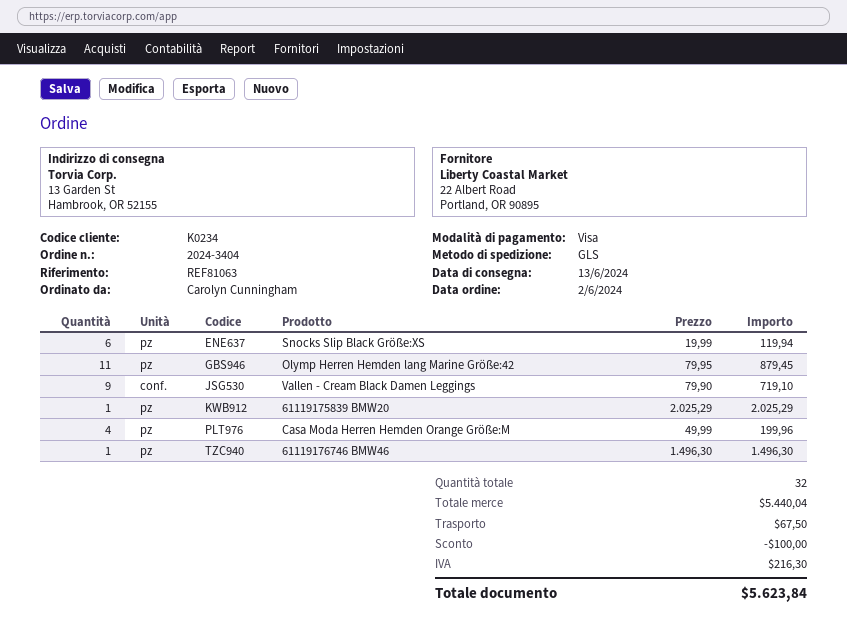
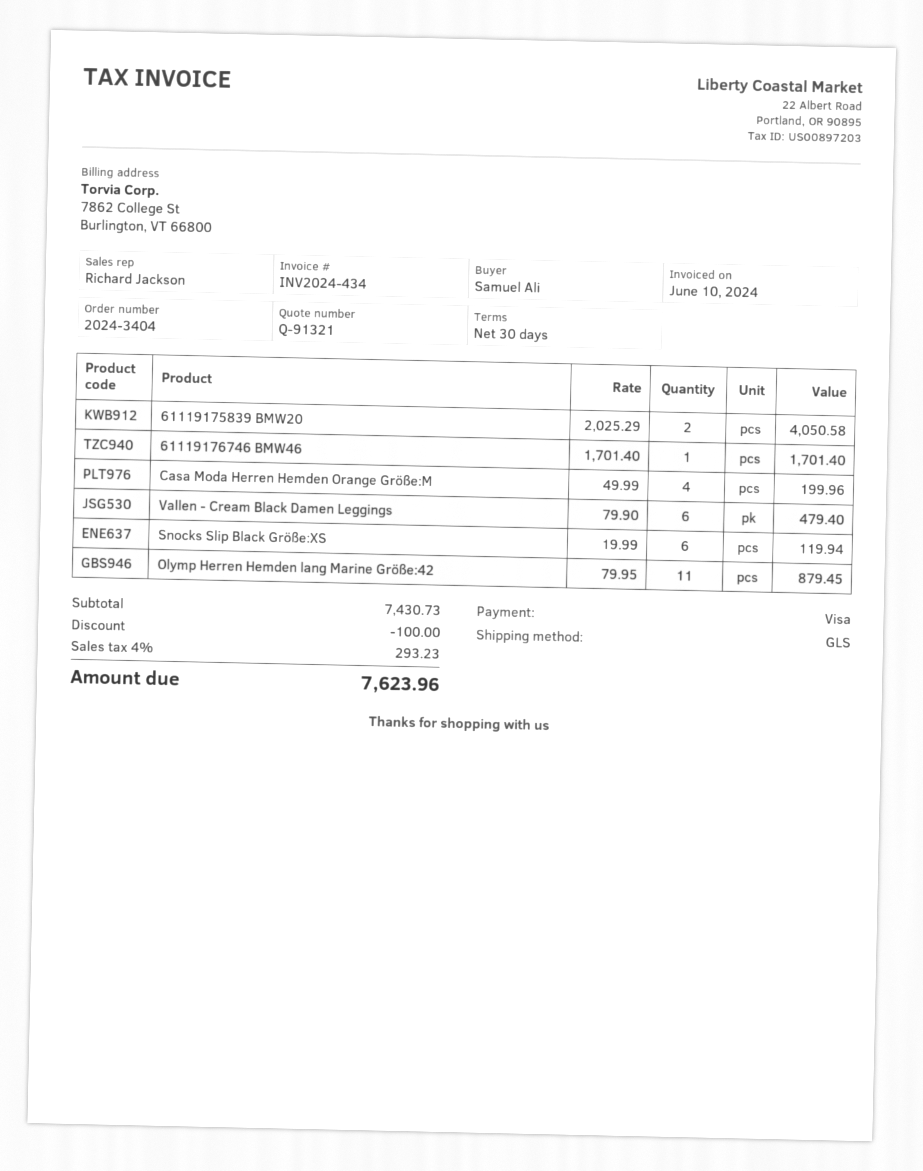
ordered by: Carolyn Cunningham -> Samuel Ali
Vallen - Cream Black Damen Leggings: 9 x 79.90 = 719.10 -> 6 x 79.90 = 479.40
61119175839 BMW20: 1 x 2025.29 = 2025.29 -> 2 x 2025.29 = 4050.58
61119176746 BMW46: 1 x 1496.30 = 1496.30 -> 1 x 1701.40 = 1701.40
subtotal: 5440.04 -> 7430.73
shipping: 67.50 -> none
tax: 216.30 -> 293.23
total: 5623.84 -> 7623.96

